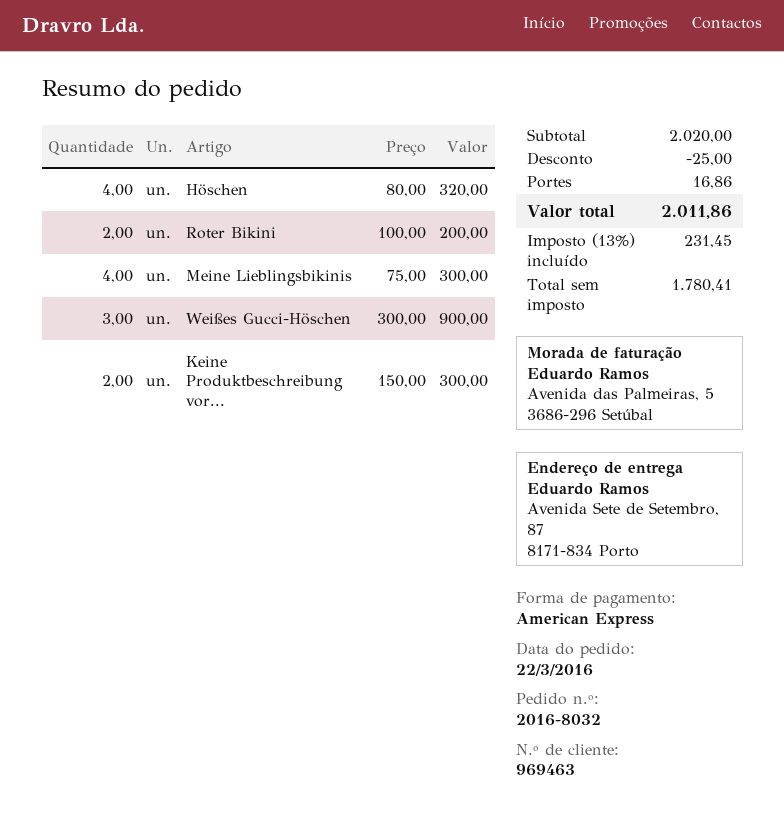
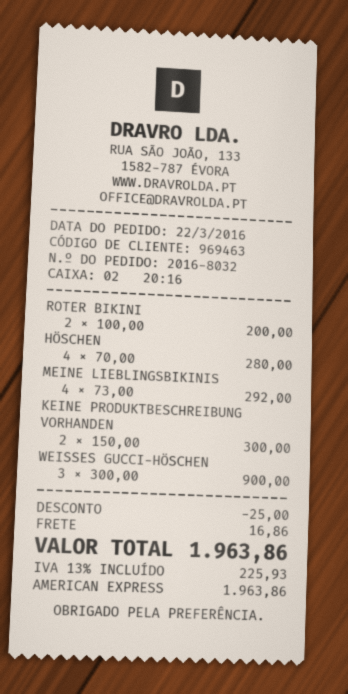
Höschen: 4 x 80.00 = 320.00 -> 4 x 70.00 = 280.00
Meine Lieblingsbikinis: 4 x 75.00 = 300.00 -> 4 x 73.00 = 292.00
tax: 13% = 231.45 -> 13% = 225.93
total: 2011.86 -> 1963.86

